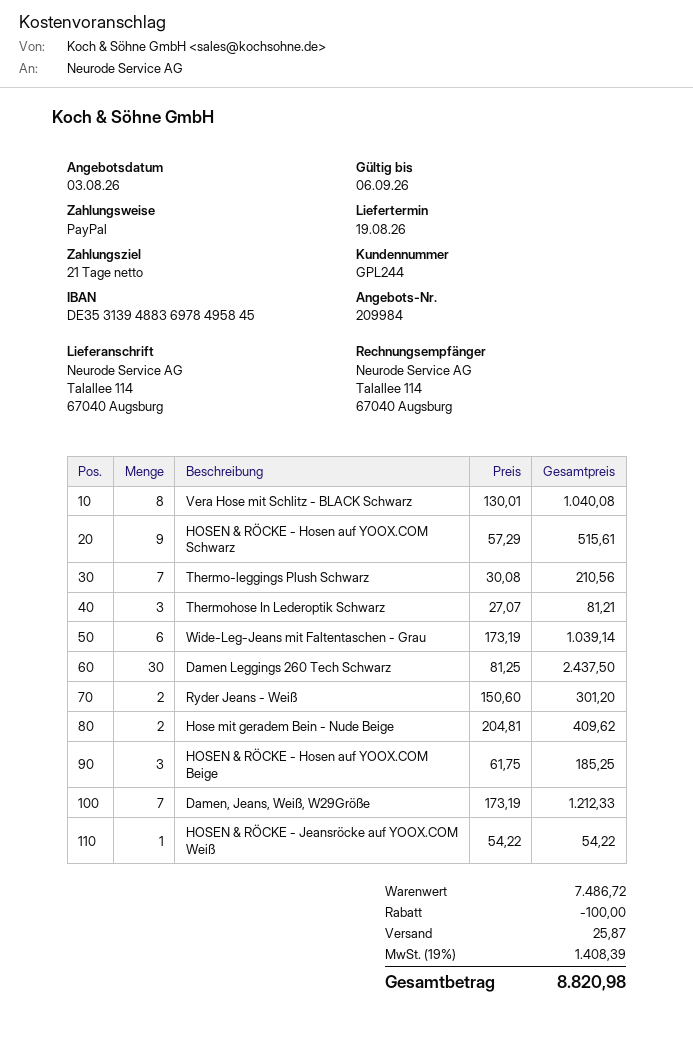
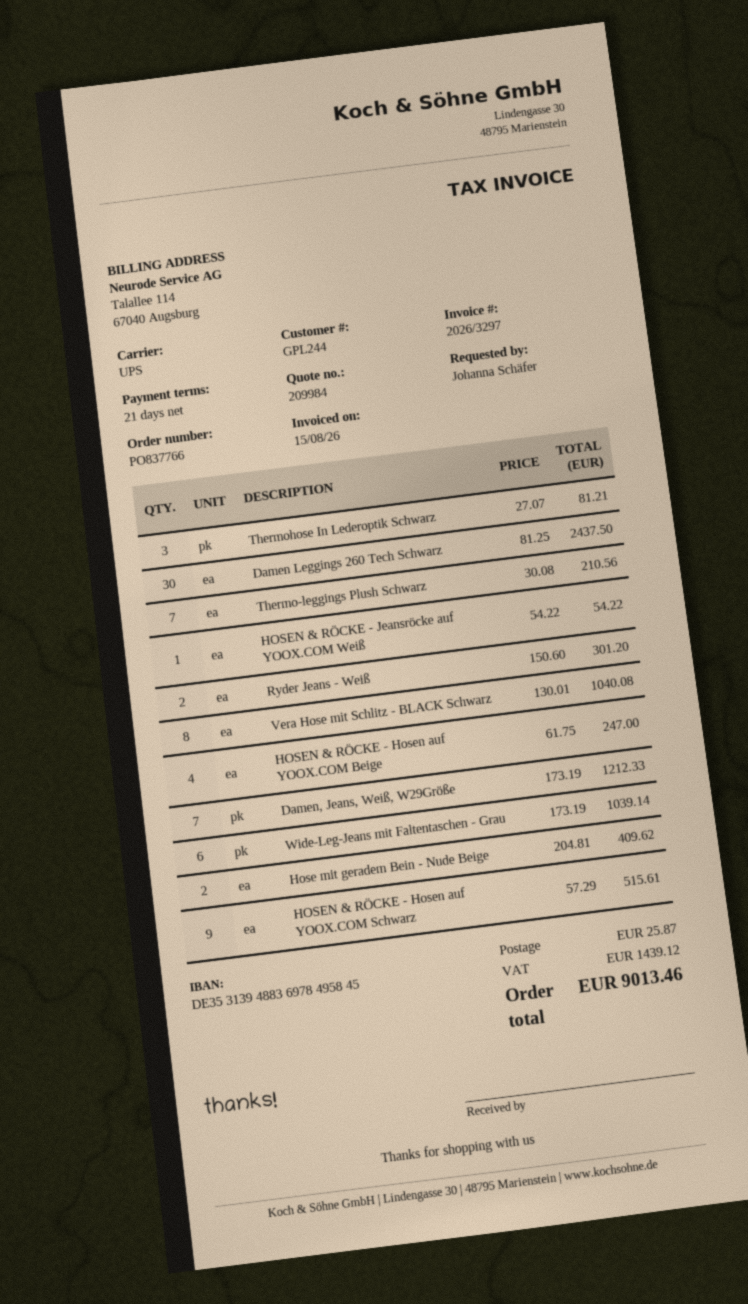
HOSEN & RÖCKE - Hosen auf YOOX.COM Beige: 3 x 61.75 = 185.25 -> 4 x 61.75 = 247.00
discount: 100.00 -> none
tax: 1408.39 -> 1439.12
total: 8820.98 -> 9013.46

